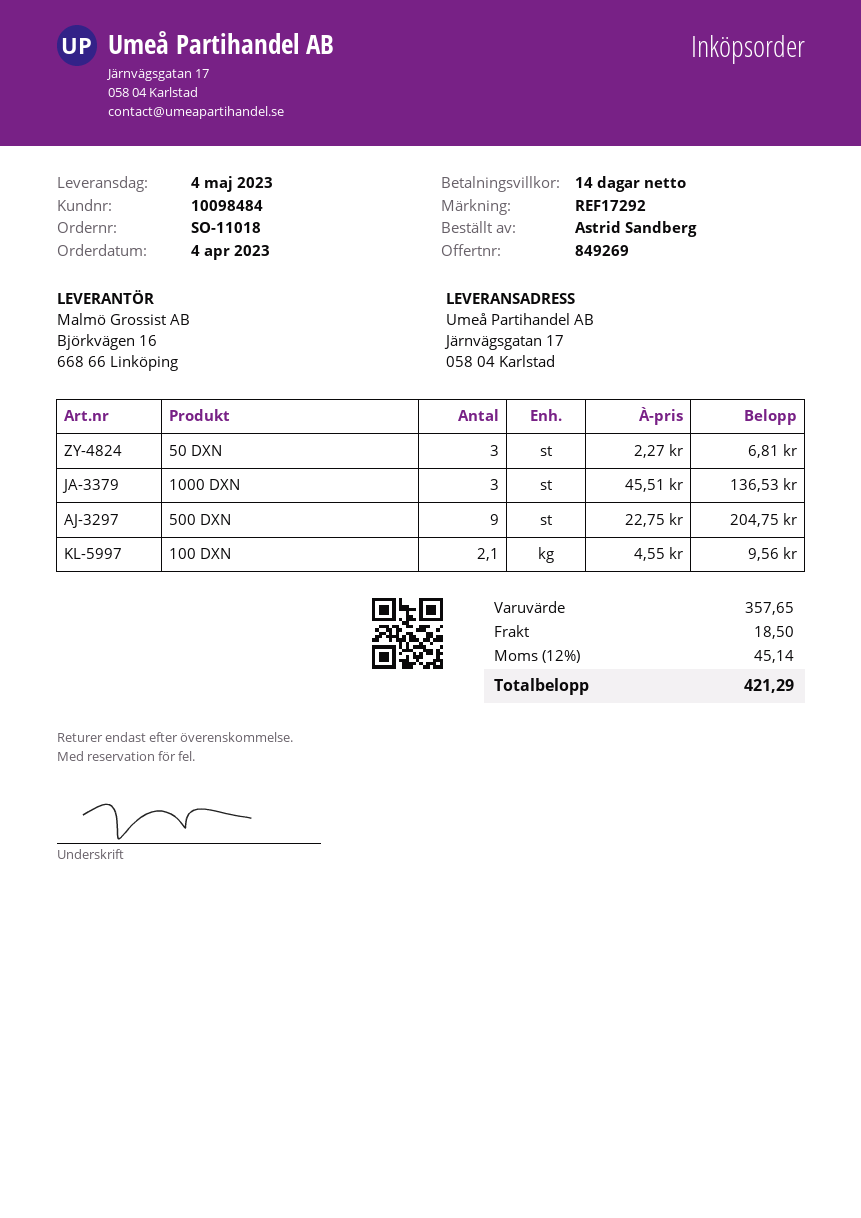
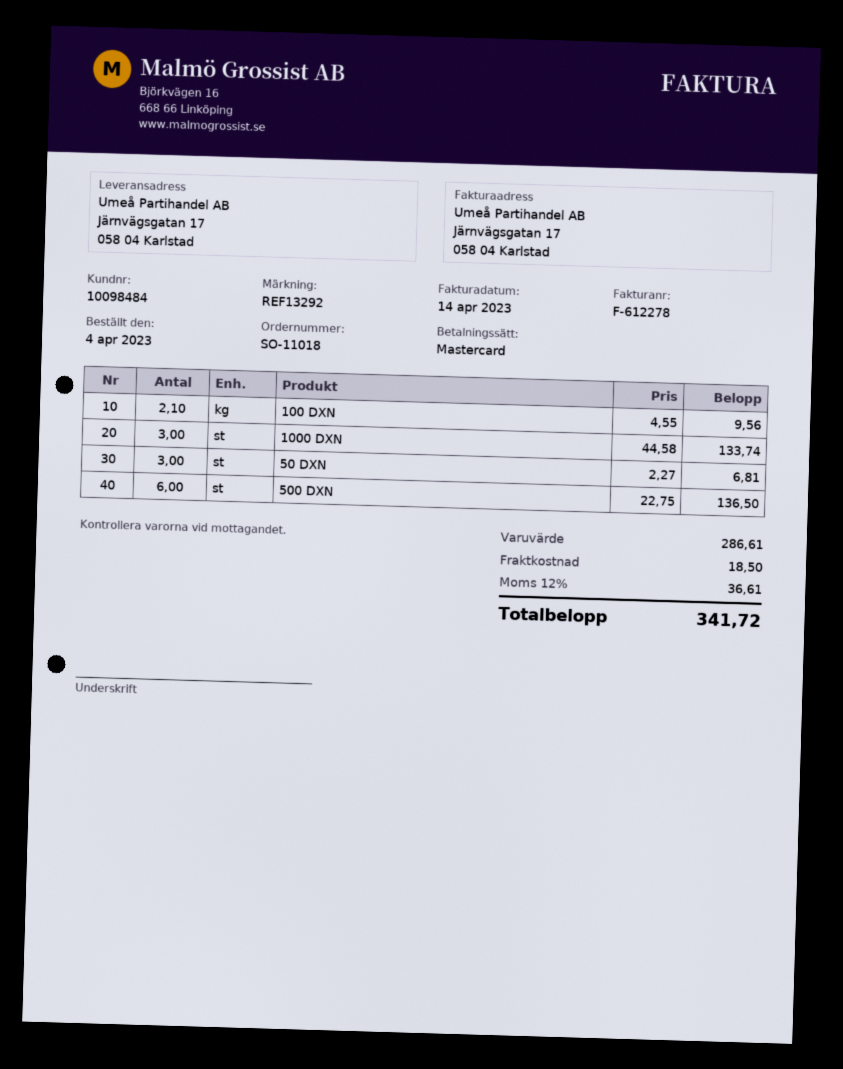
reference: REF17292 -> REF13292
1000 DXN: 3 x 45.51 = 136.53 -> 3 x 44.58 = 133.74
500 DXN: 9 x 22.75 = 204.75 -> 6 x 22.75 = 136.50
subtotal: 357.65 -> 286.61
tax: 12% = 45.14 -> 12% = 36.61
total: 421.29 -> 341.72

